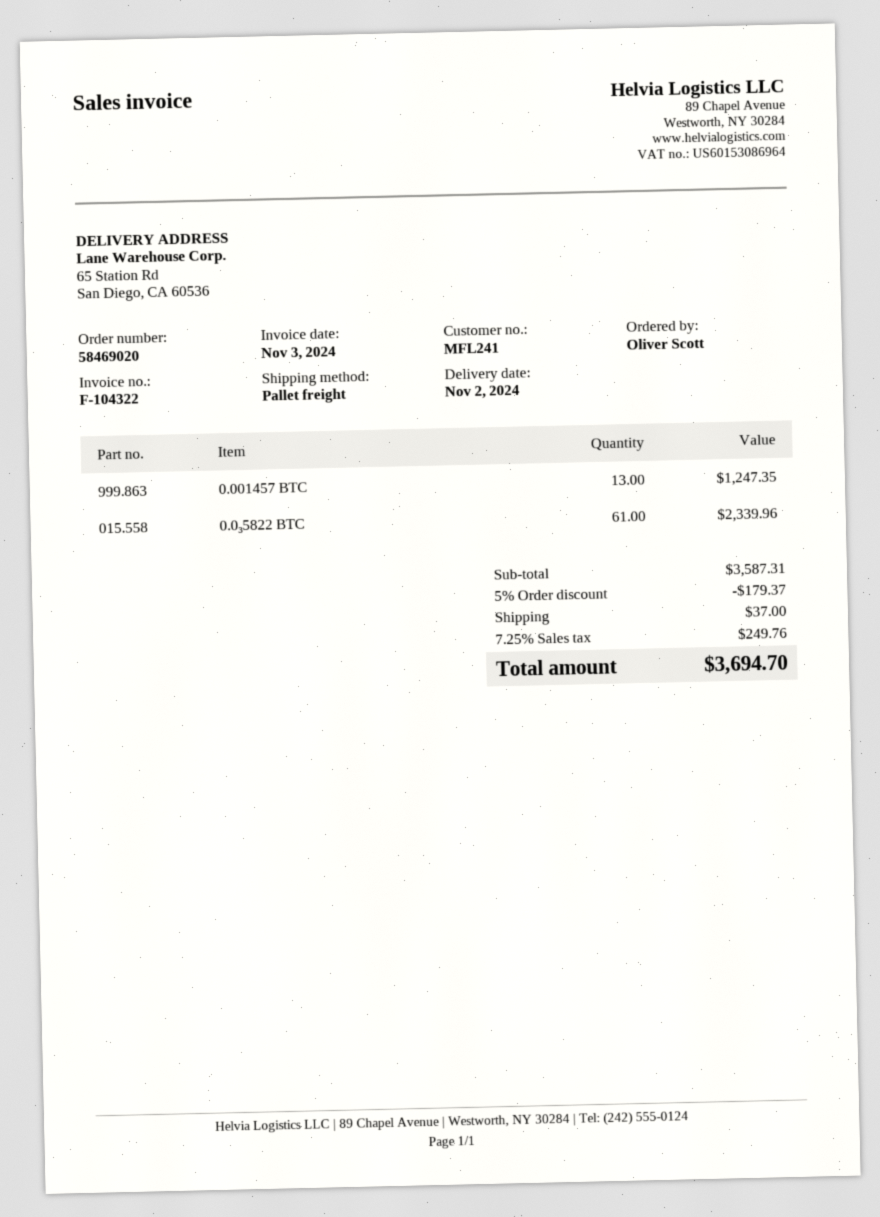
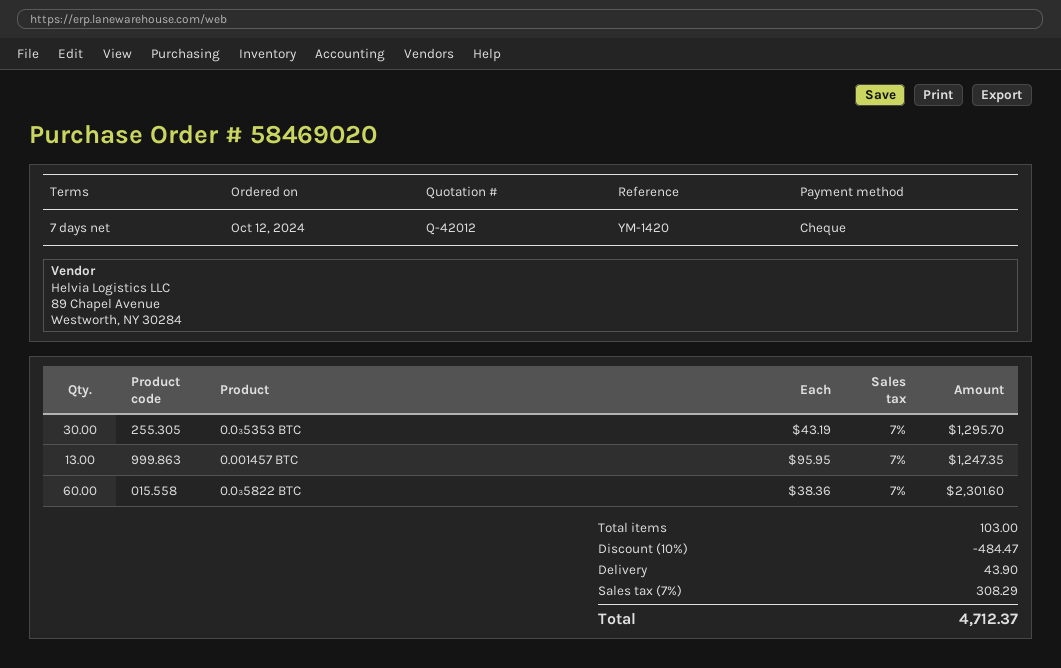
0.0₃5822 BTC: 61 for 2339.96 -> 60 for 2301.60
0.0₃5353 BTC: none -> 30 for 1295.70
discount: 5% = 179.37 -> 10% = 484.47
shipping: 37.00 -> 43.90
tax: 7.25% = 249.76 -> 7% = 308.29
total: 3694.70 -> 4712.37

